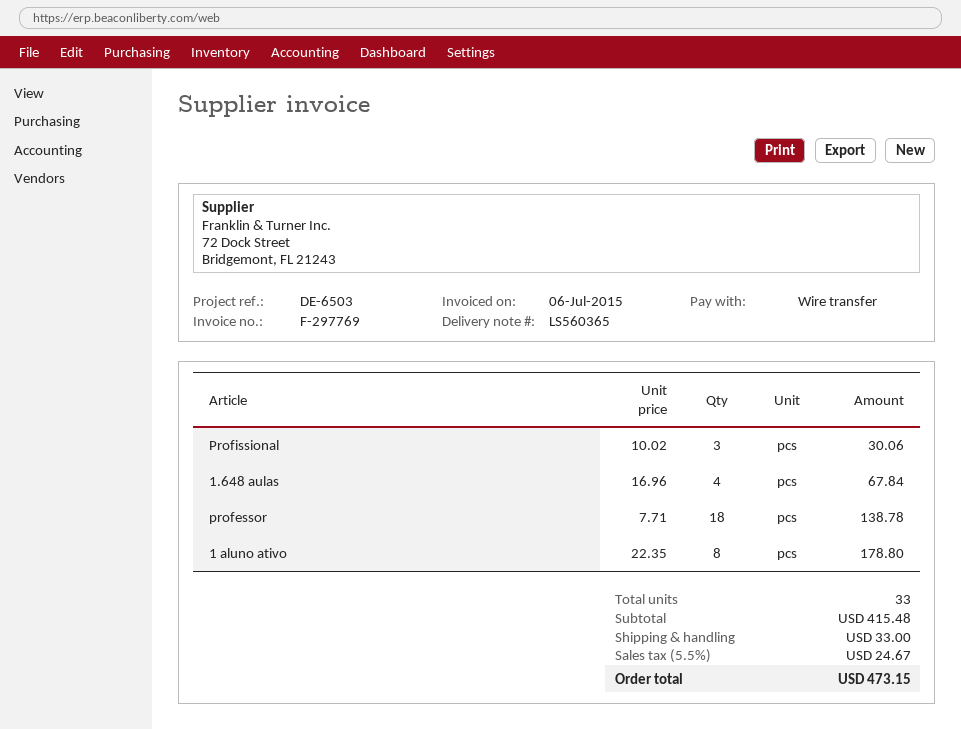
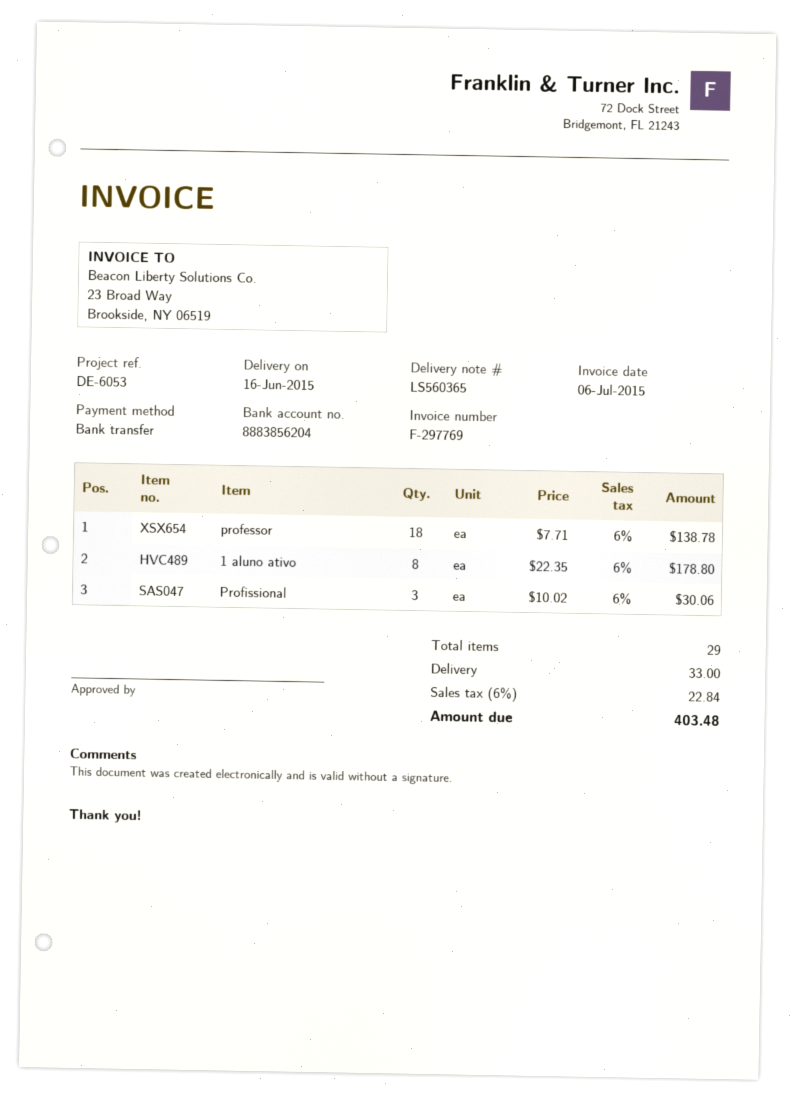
reference: DE-6503 -> DE-6053
1.648 aulas: 4 x 16.96 = 67.84 -> none
total quantity: 33 -> 29
tax: 5.5% = 24.67 -> 6% = 22.84
total: 473.15 -> 403.48

